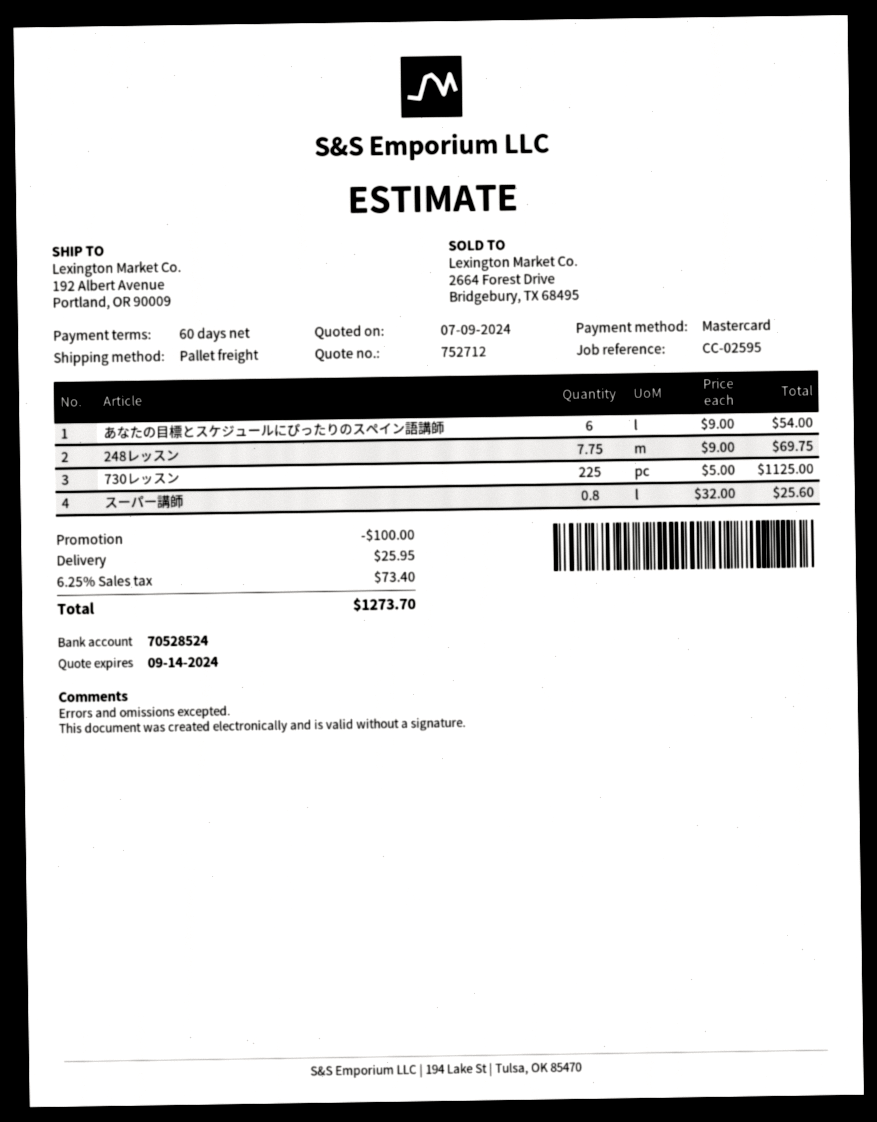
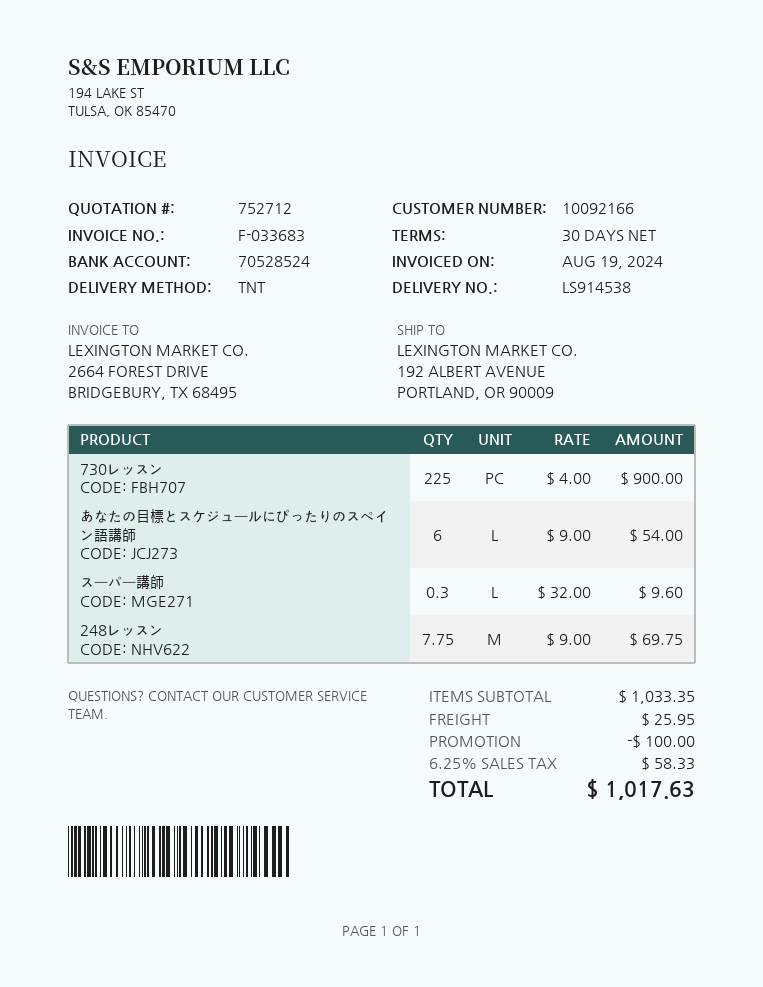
payment terms: 60 days -> 30 days
shipping method: pallet freight -> TNT
730レッスン: 225 x 5.00 = 1125.00 -> 225 x 4.00 = 900.00
スーパー講師: 0.8 x 32.00 = 25.60 -> 0.3 x 32.00 = 9.60
tax: 6.25% = 73.40 -> 6.25% = 58.33
total: 1273.70 -> 1017.63

